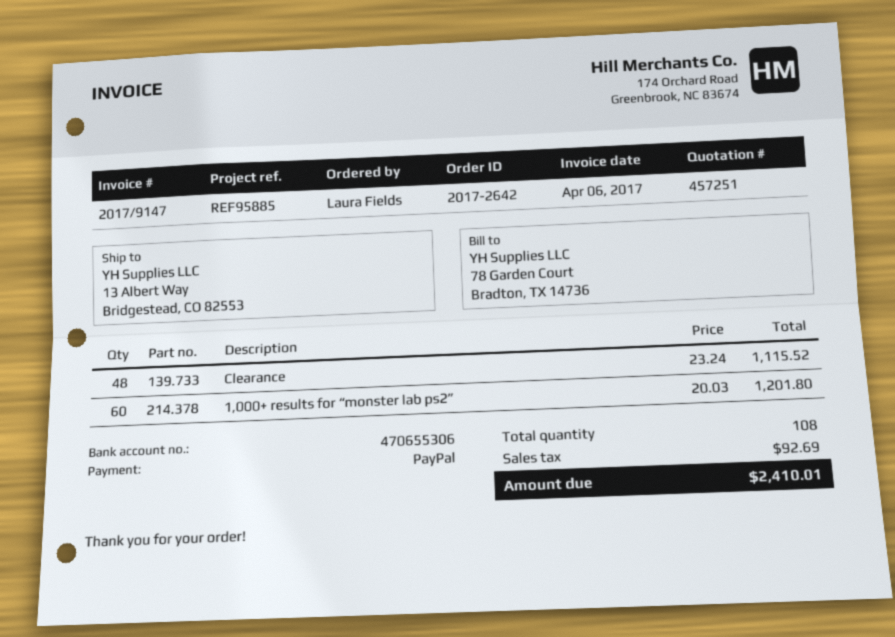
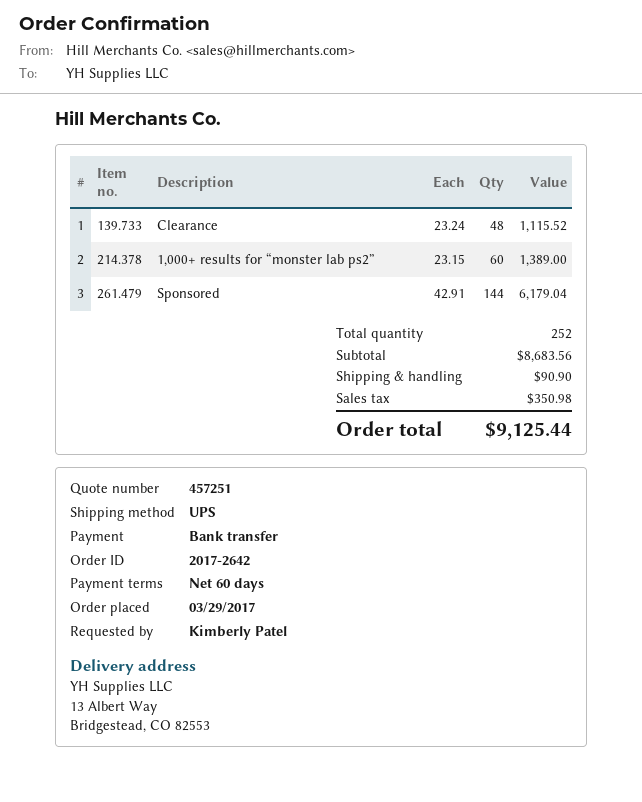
ordered by: Laura Fields -> Kimberly Patel
payment method: PayPal -> bank transfer
1,000+ results for “monster lab ps2”: 60 x 20.03 = 1201.80 -> 60 x 23.15 = 1389.00
Sponsored: none -> 144 x 42.91 = 6179.04
total quantity: 108 -> 252
shipping: none -> 90.90
tax: 92.69 -> 350.98
total: 2410.01 -> 9125.44

